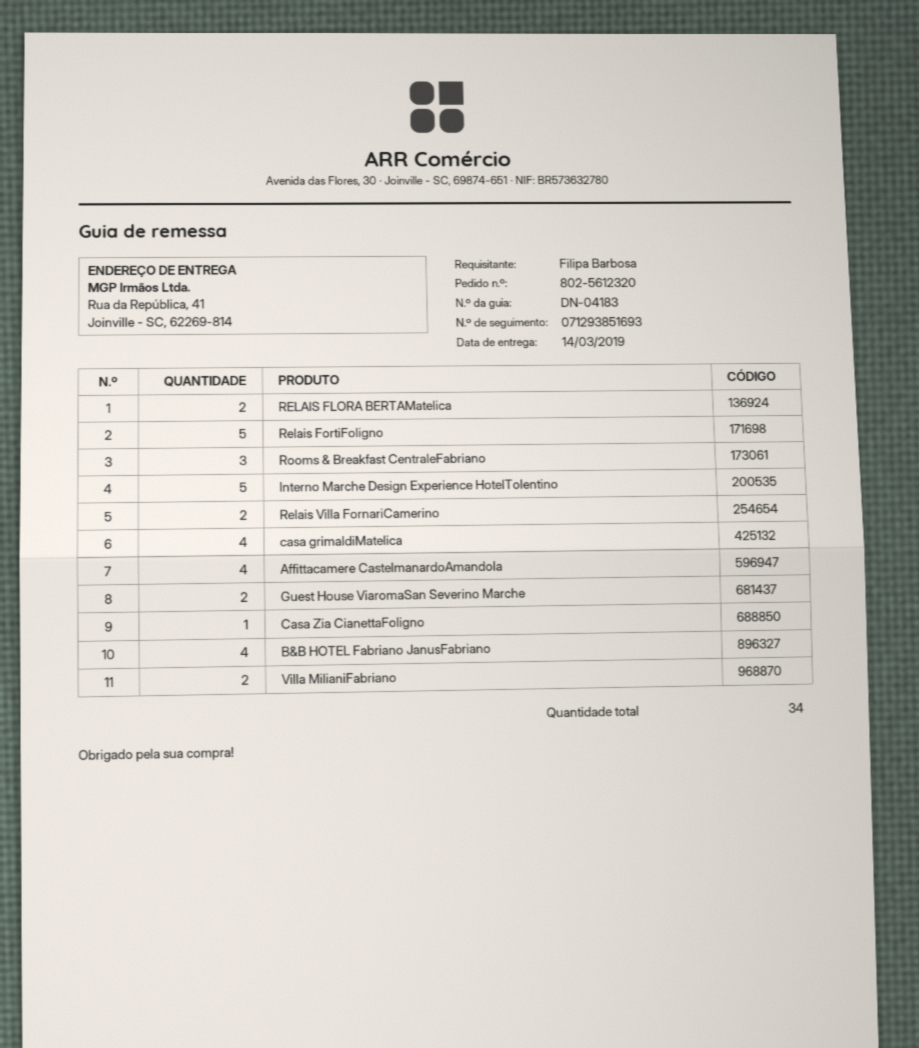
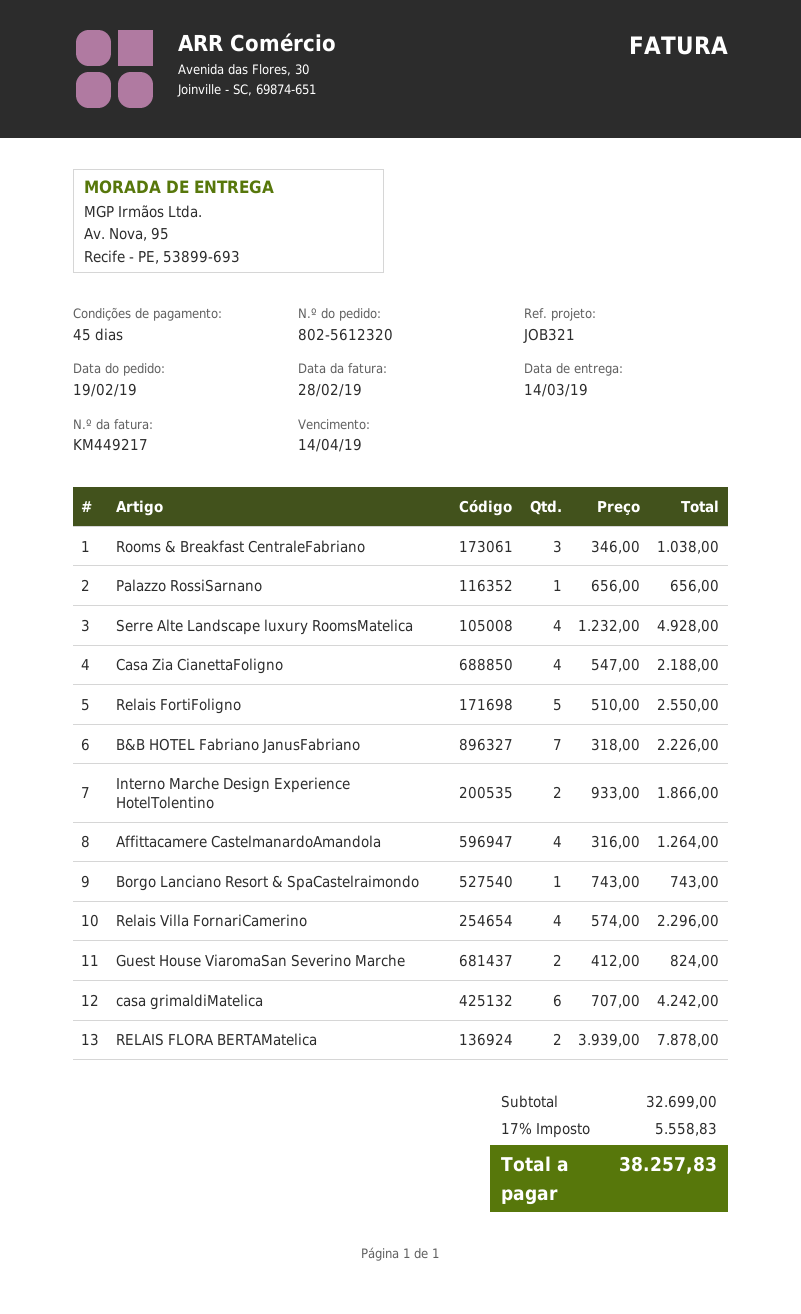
ship to: Rua da República, 41, Joinville - SC, 62269-814 -> Av. Nova, 95, Recife - PE, 53899-693
Interno Marche Design Experience HotelTolentino: 5 -> 2
Relais Villa FornariCamerino: 2 -> 4
casa grimaldiMatelica: 4 -> 6
Casa Zia CianettaFoligno: 1 -> 4
B&B HOTEL Fabriano JanusFabriano: 4 -> 7
Villa MilianiFabriano: 2 -> none
Palazzo RossiSarnano: none -> 1
Serre Alte Landscape luxury RoomsMatelica: none -> 4
Borgo Lanciano Resort & SpaCastelraimondo: none -> 1

